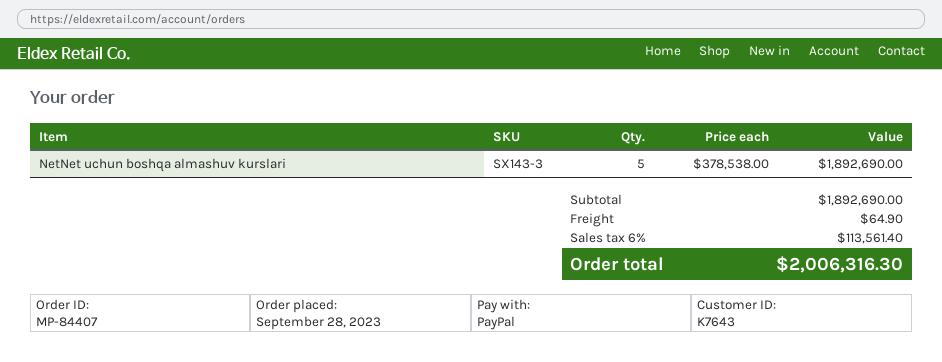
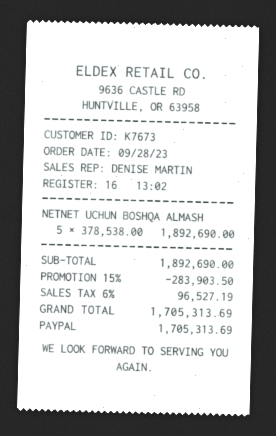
customer number: K7643 -> K7673
discount: none -> 15% = 283903.50
shipping: 64.90 -> none
tax: 6% = 113561.40 -> 6% = 96527.19
total: 2006316.30 -> 1705313.69

